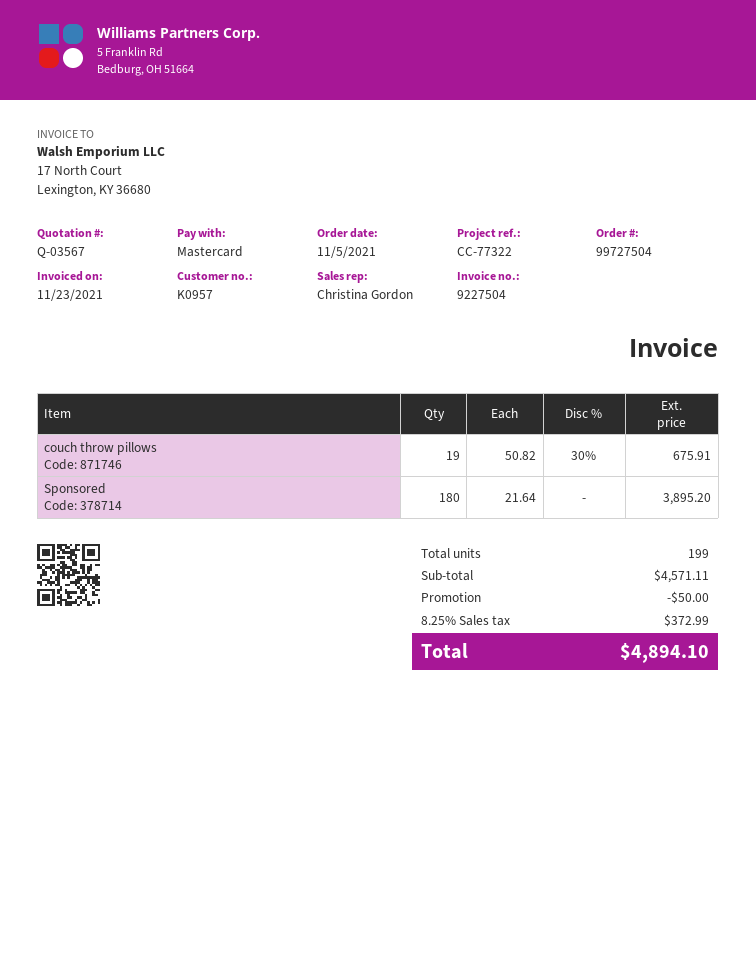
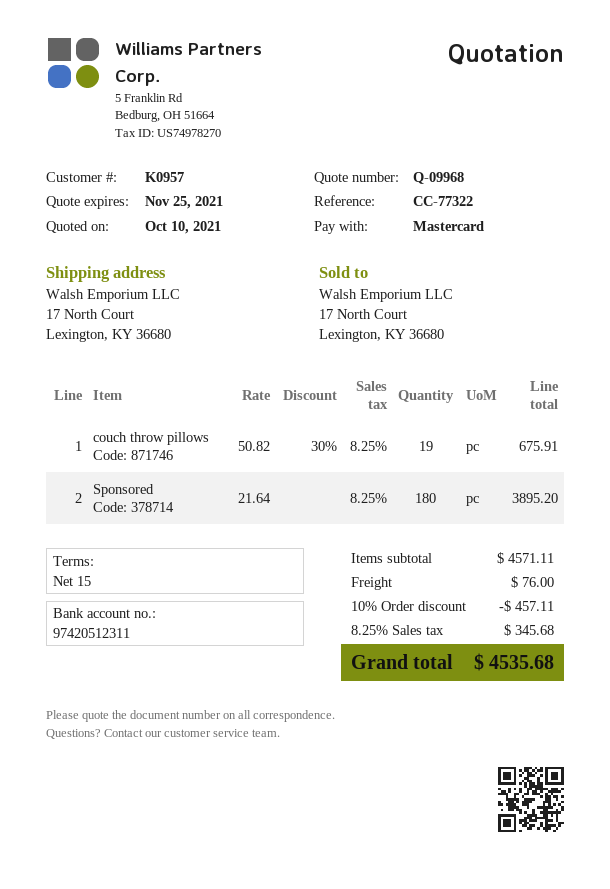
quote number: Q-03567 -> Q-09968
discount: 50.00 -> 457.11
shipping: none -> 76.00
tax: 8.25% = 372.99 -> 8.25% = 345.68
total: 4894.10 -> 4535.68

